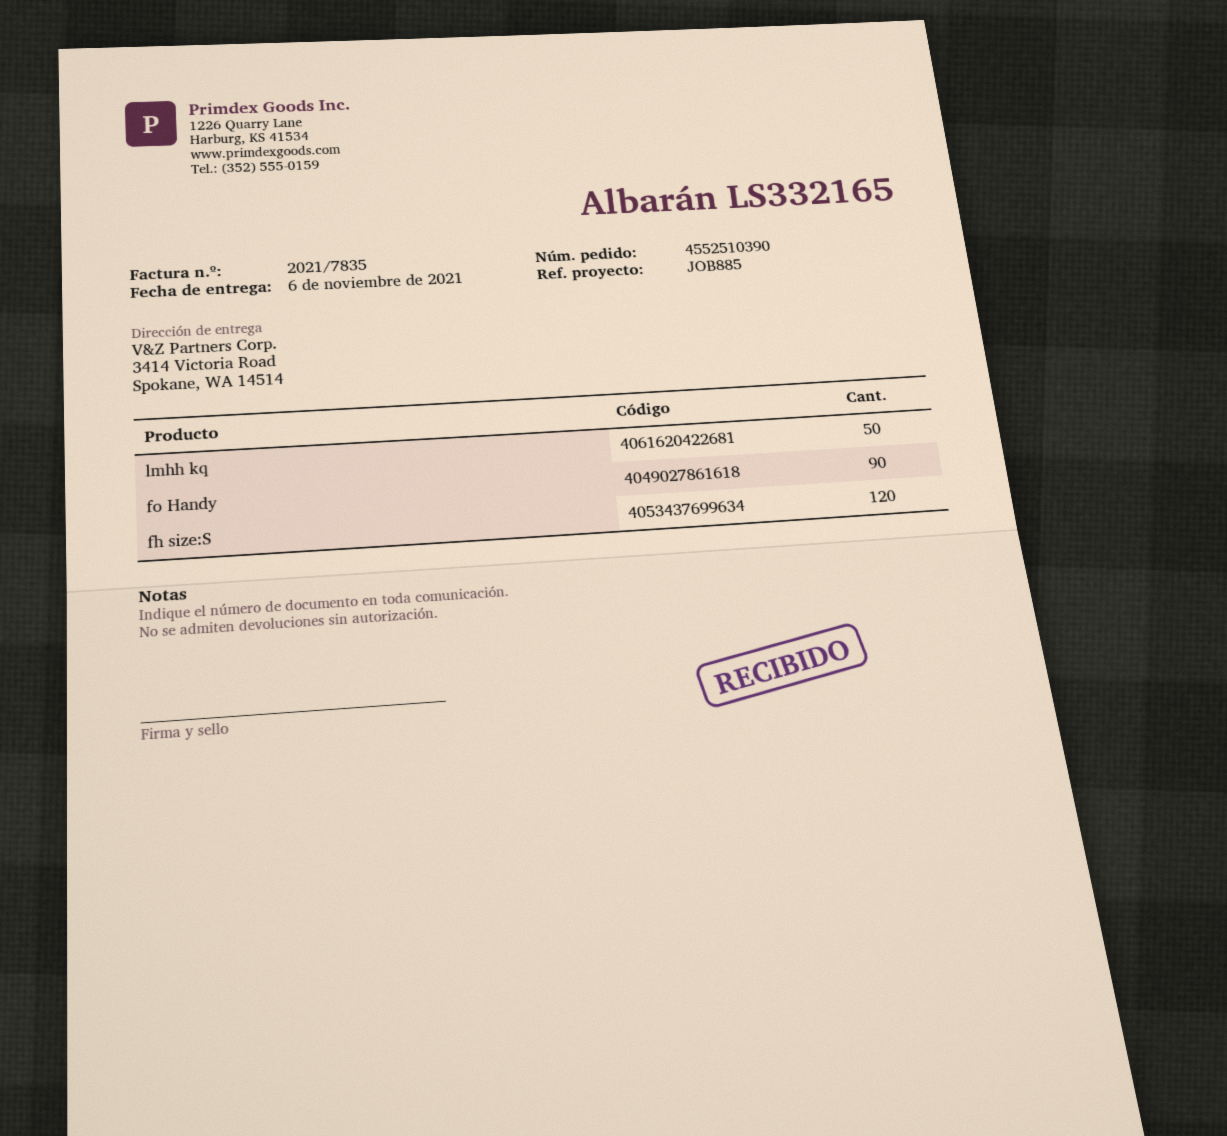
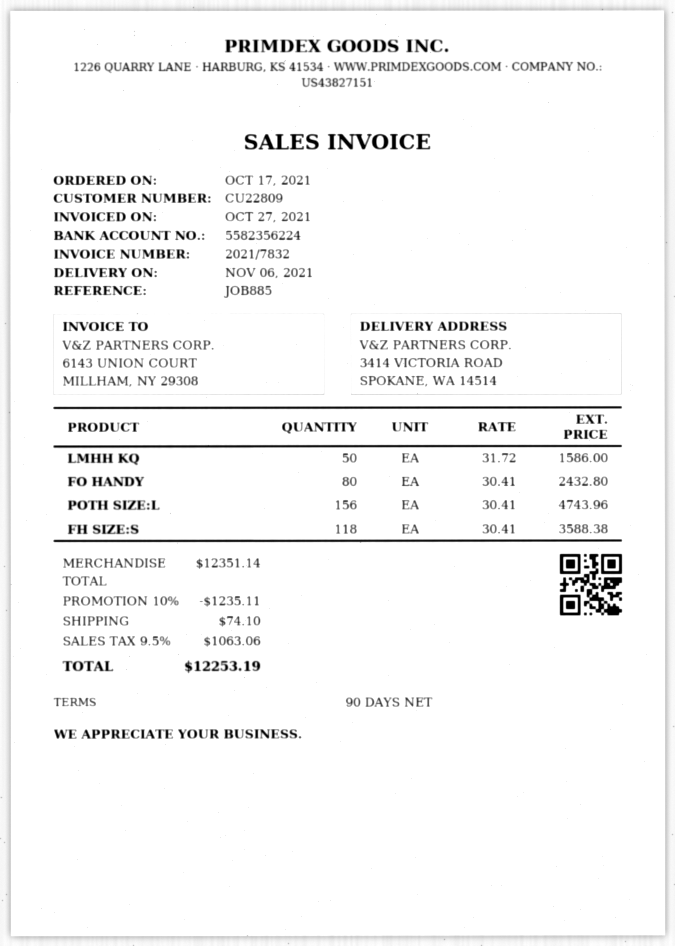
invoice number: 2021/7835 -> 2021/7832
fo Handy: 90 -> 80
fh size:S: 120 -> 118
POTH SIZE:L: none -> 156

